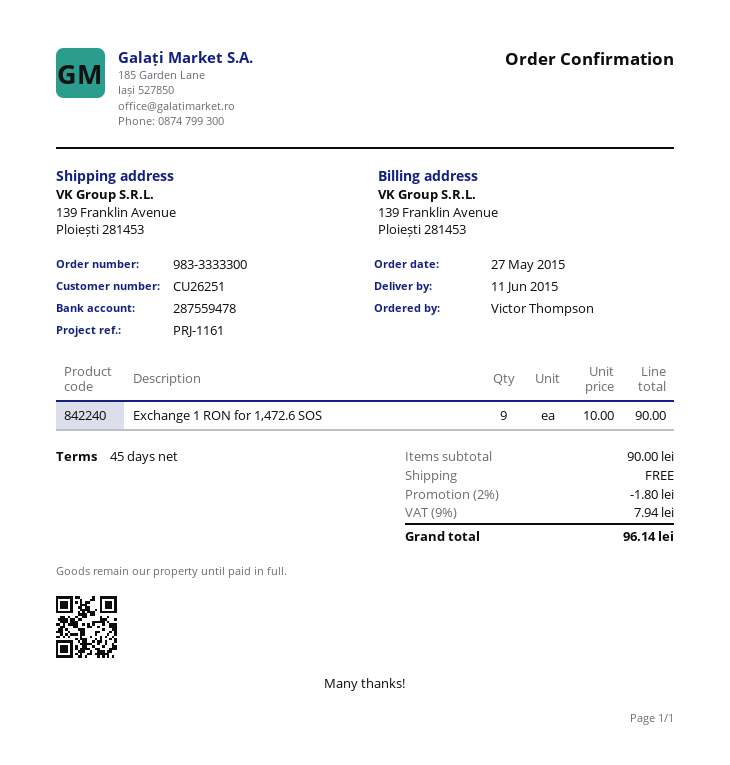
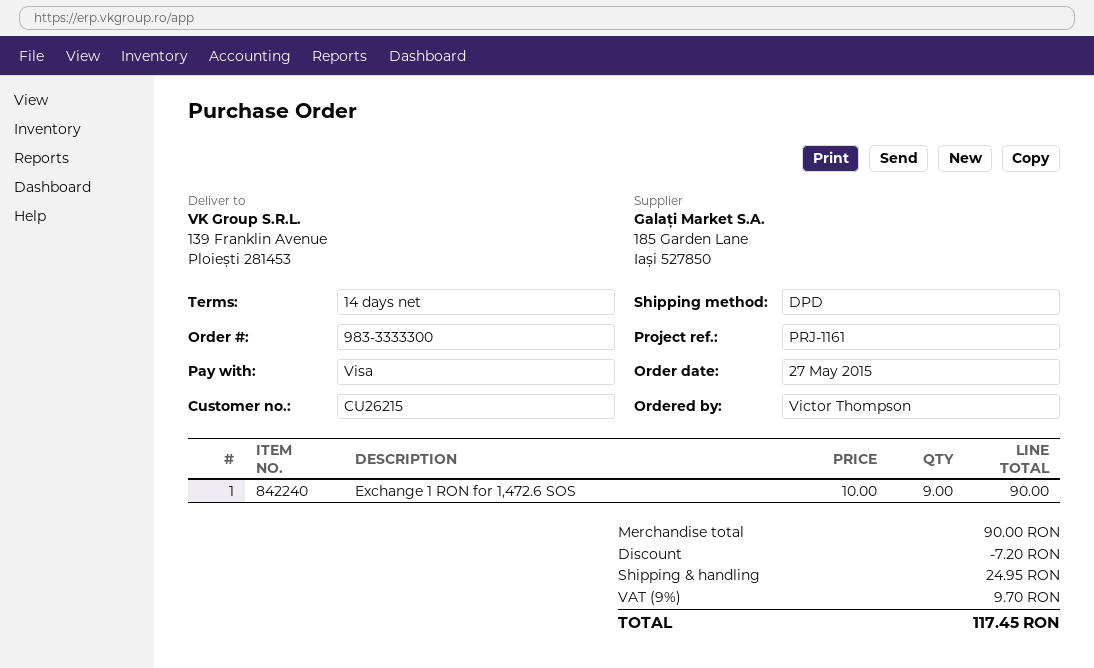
payment terms: 45 days -> 14 days
customer number: CU26251 -> CU26215
discount: 1.80 -> 7.20
shipping: 0.00 -> 24.95
tax: 9% = 7.94 -> 9% = 9.70
total: 96.14 -> 117.45

